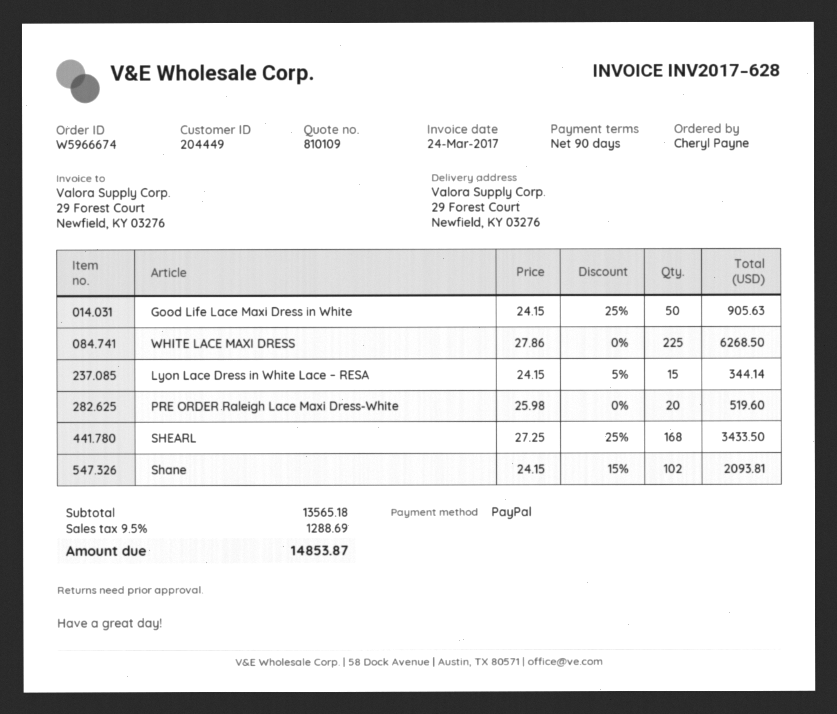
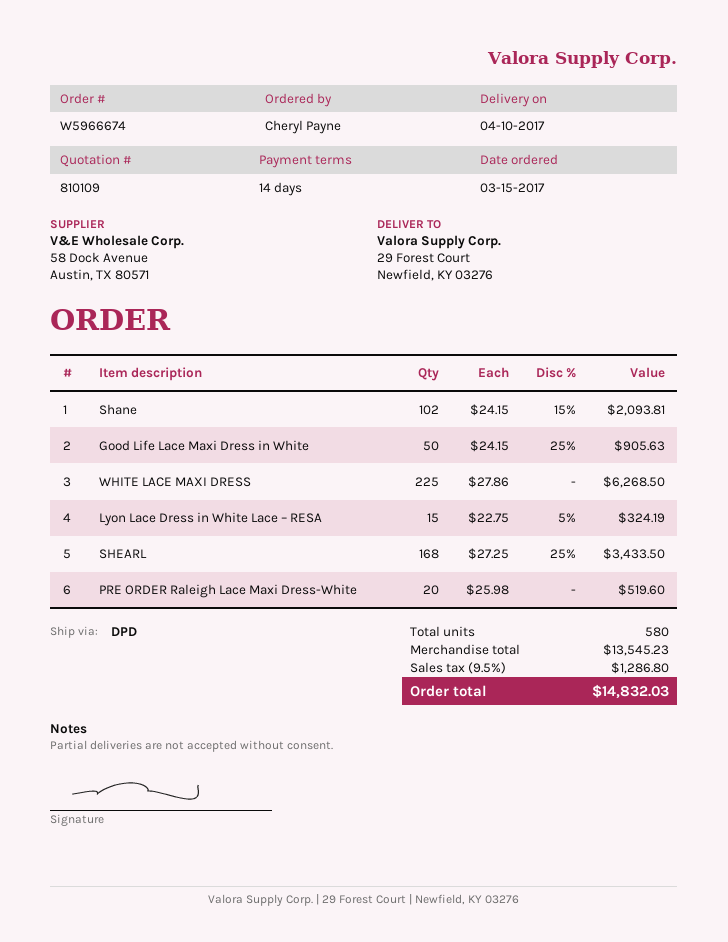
payment terms: 90 days -> 14 days
Lyon Lace Dress in White Lace – RESA: 15 x 24.15 - 5% = 344.14 -> 15 x 22.75 - 5% = 324.19
subtotal: 13565.18 -> 13545.23
tax: 9.5% = 1288.69 -> 9.5% = 1286.80
total: 14853.87 -> 14832.03

